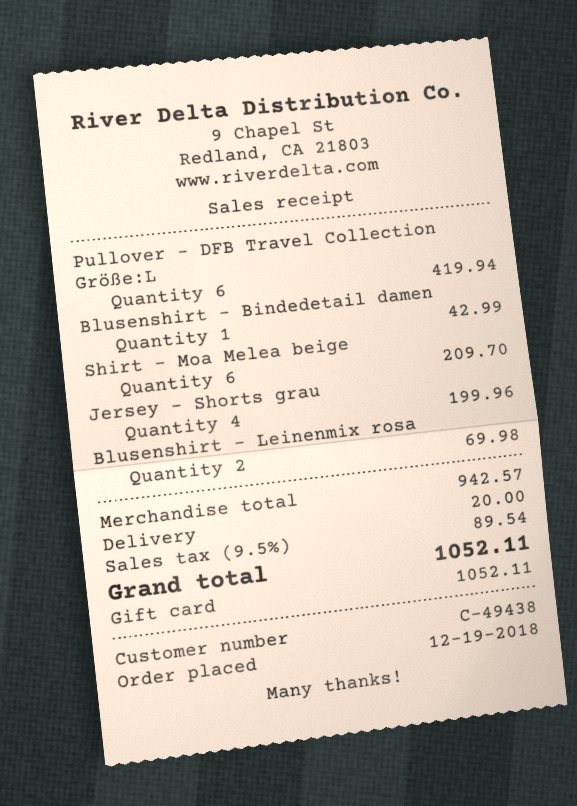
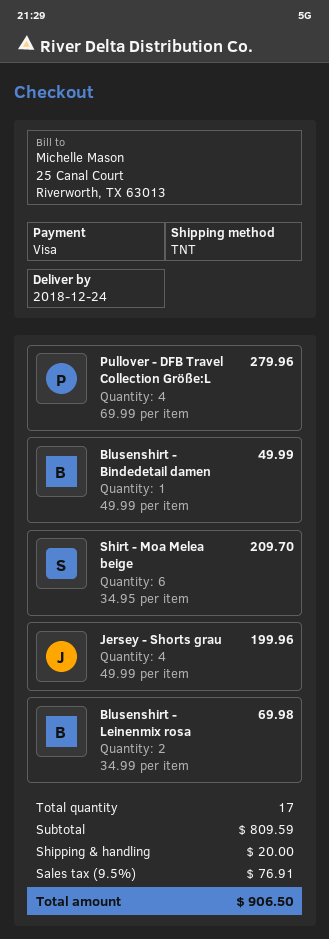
payment method: gift card -> Visa
Pullover - DFB Travel Collection Größe:L: 6 for 419.94 -> 4 for 279.96
Blusenshirt - Bindedetail damen: 1 for 42.99 -> 1 for 49.99
subtotal: 942.57 -> 809.59
tax: 9.5% = 89.54 -> 9.5% = 76.91
total: 1052.11 -> 906.50

